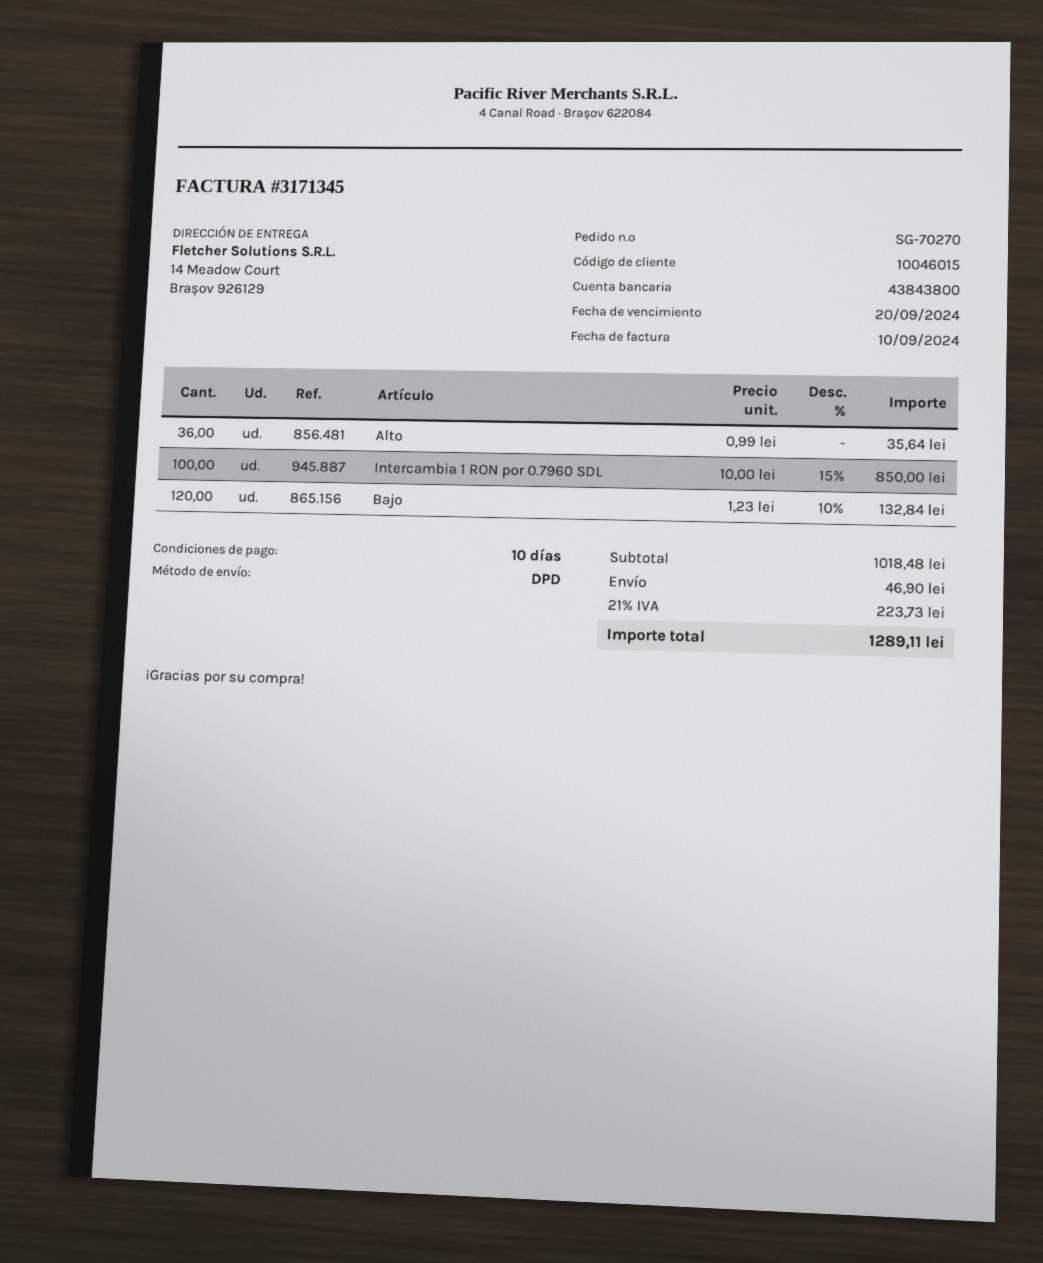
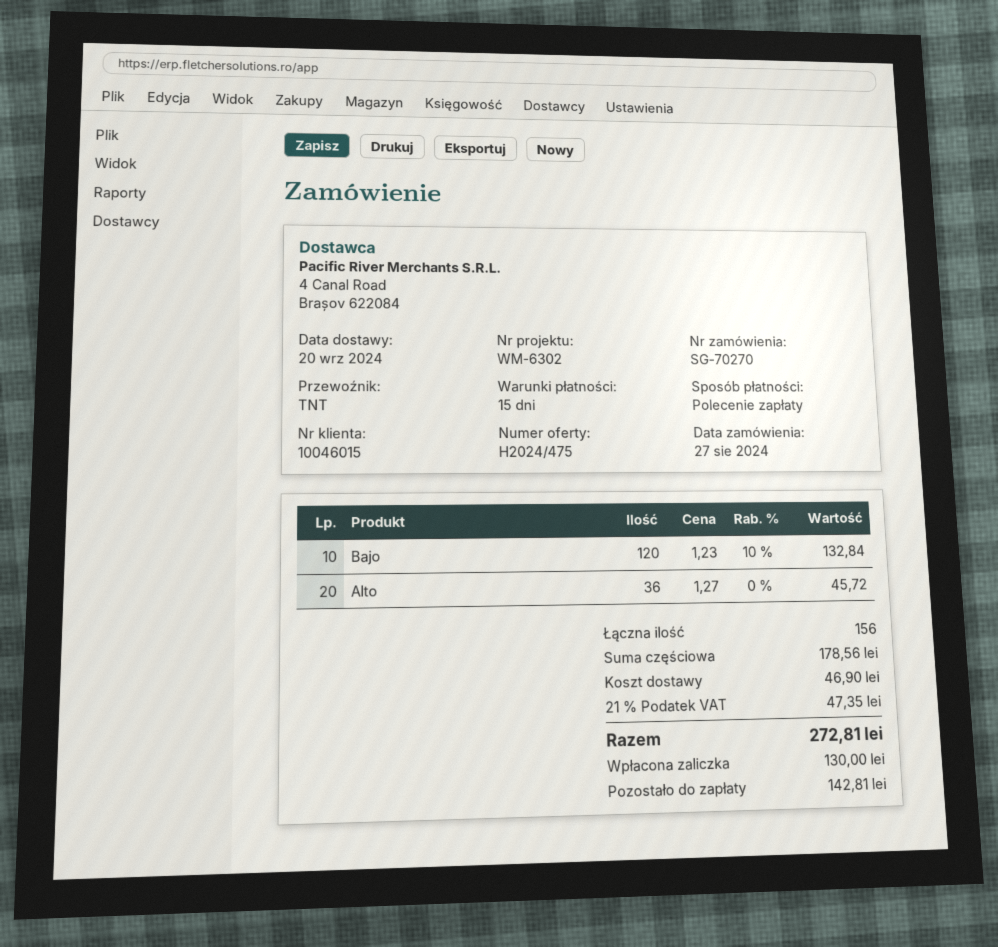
payment terms: 10 days -> 15 days
shipping method: DPD -> TNT
Alto: 36 x 0.99 = 35.64 -> 36 x 1.27 = 45.72
Intercambia 1 RON por 0.7960 SDL: 100 x 10.00 - 15% = 850.00 -> none
subtotal: 1018.48 -> 178.56
tax: 21% = 223.73 -> 21% = 47.35
total: 1289.11 -> 272.81

